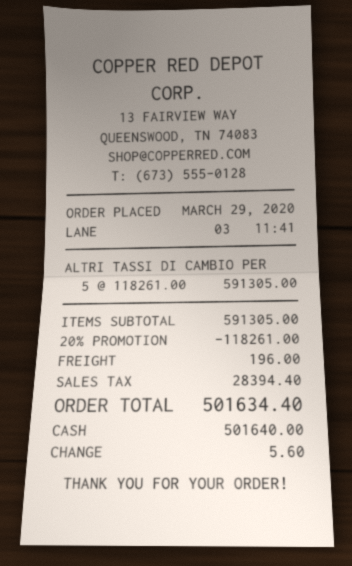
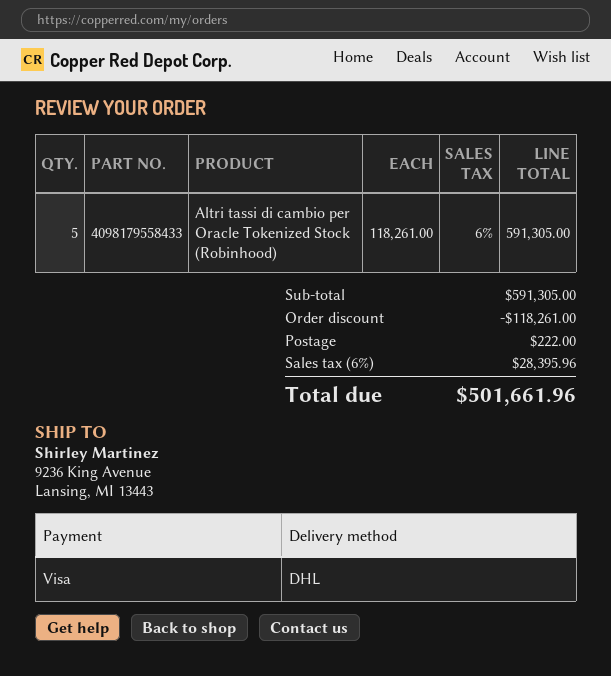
payment method: cash -> Visa
shipping: 196.00 -> 222.00
tax: 28394.40 -> 28395.96
total: 501634.40 -> 501661.96

